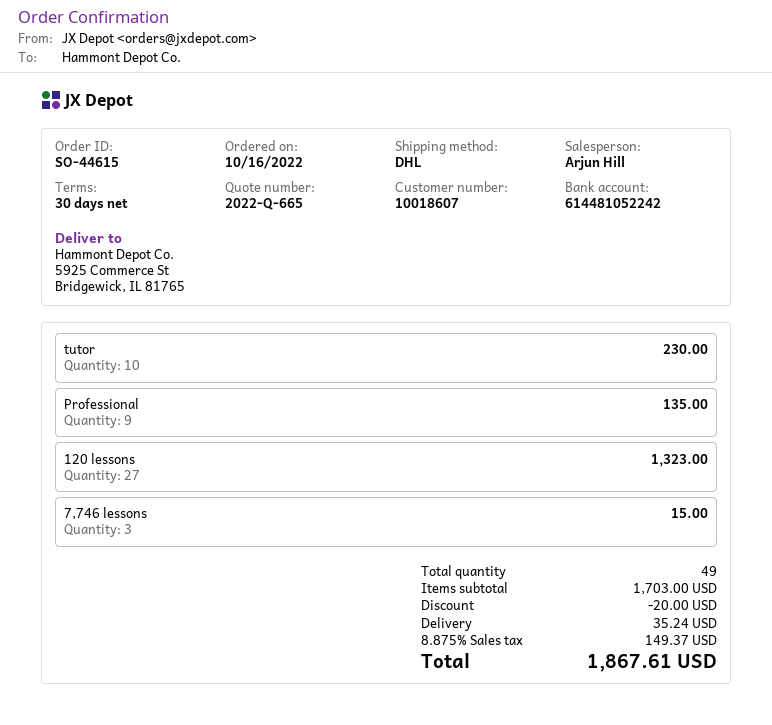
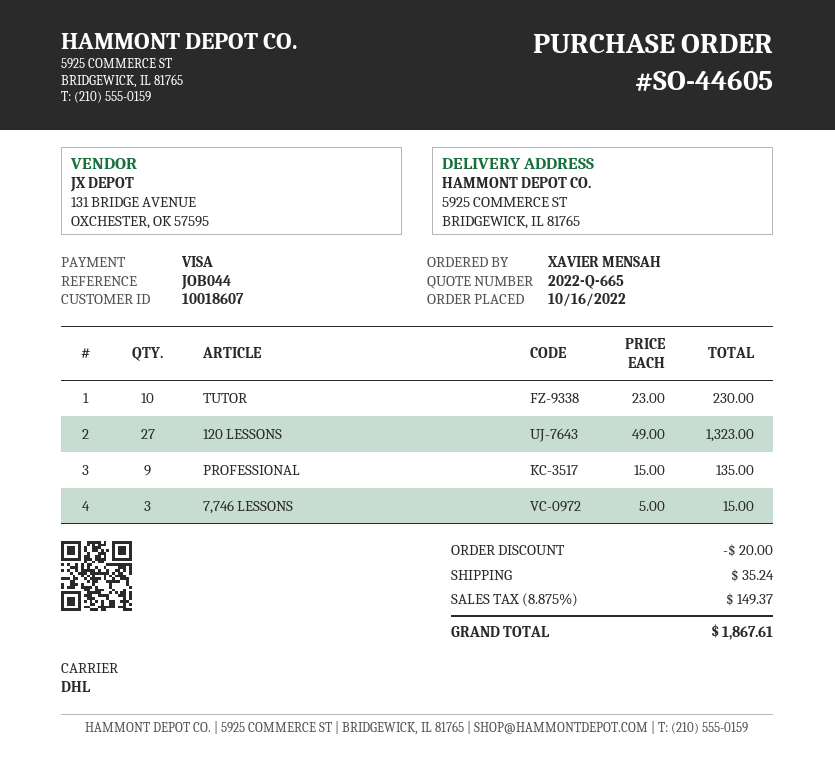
order number: SO-44615 -> SO-44605

